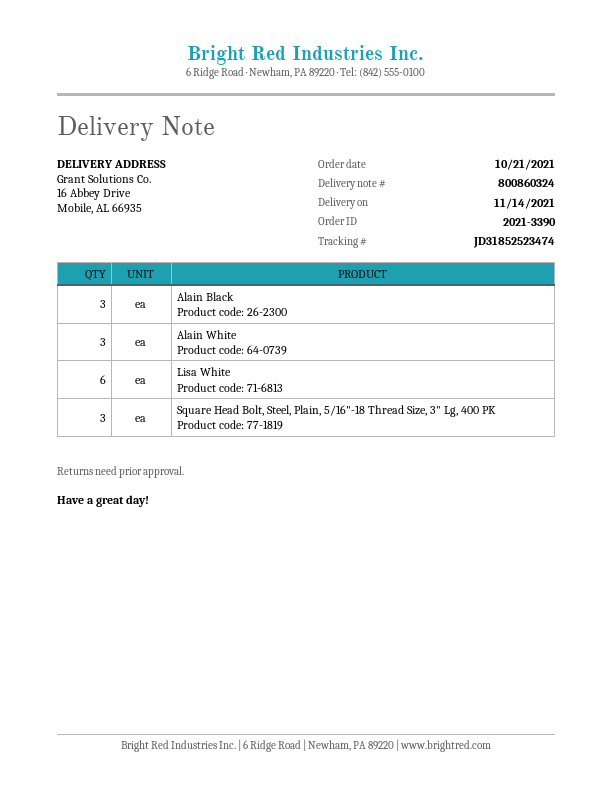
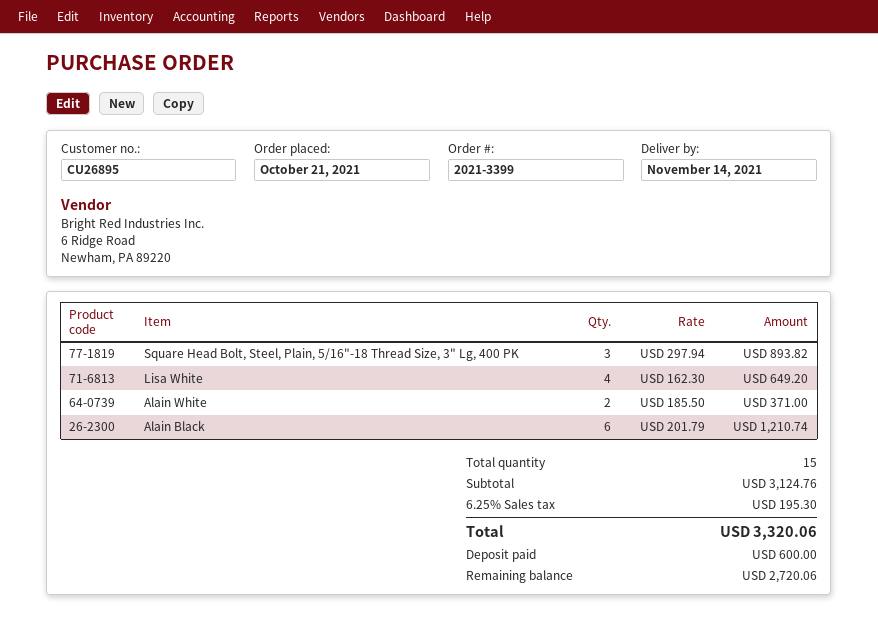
order number: 2021-3390 -> 2021-3399
Alain Black: 3 -> 6
Alain White: 3 -> 2
Lisa White: 6 -> 4

